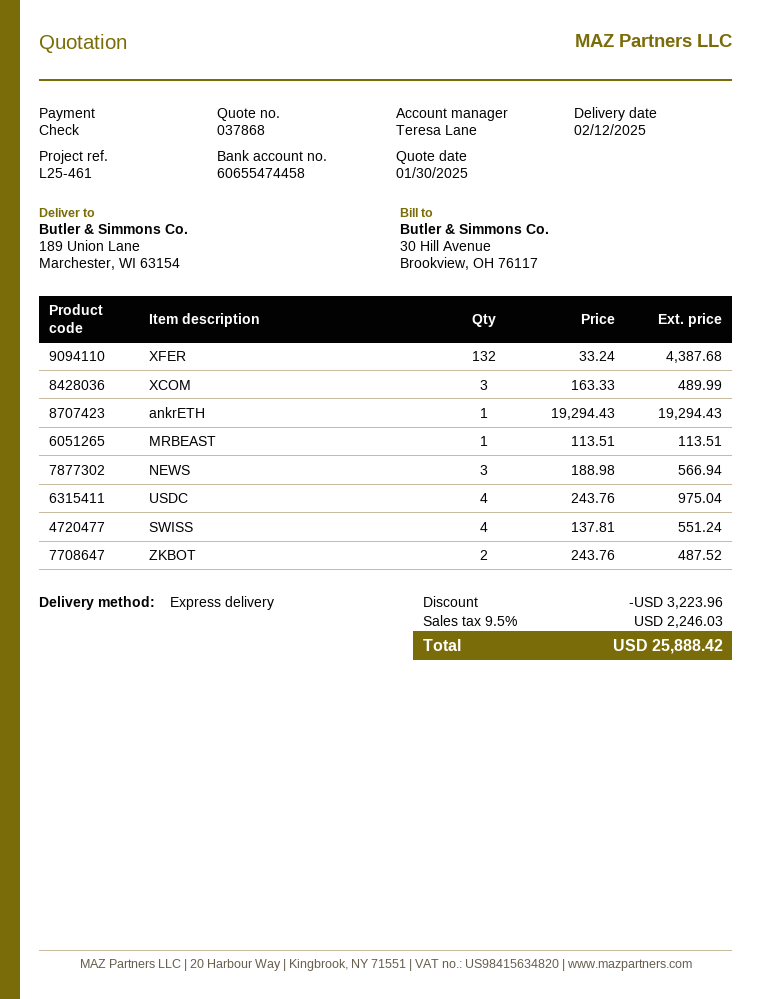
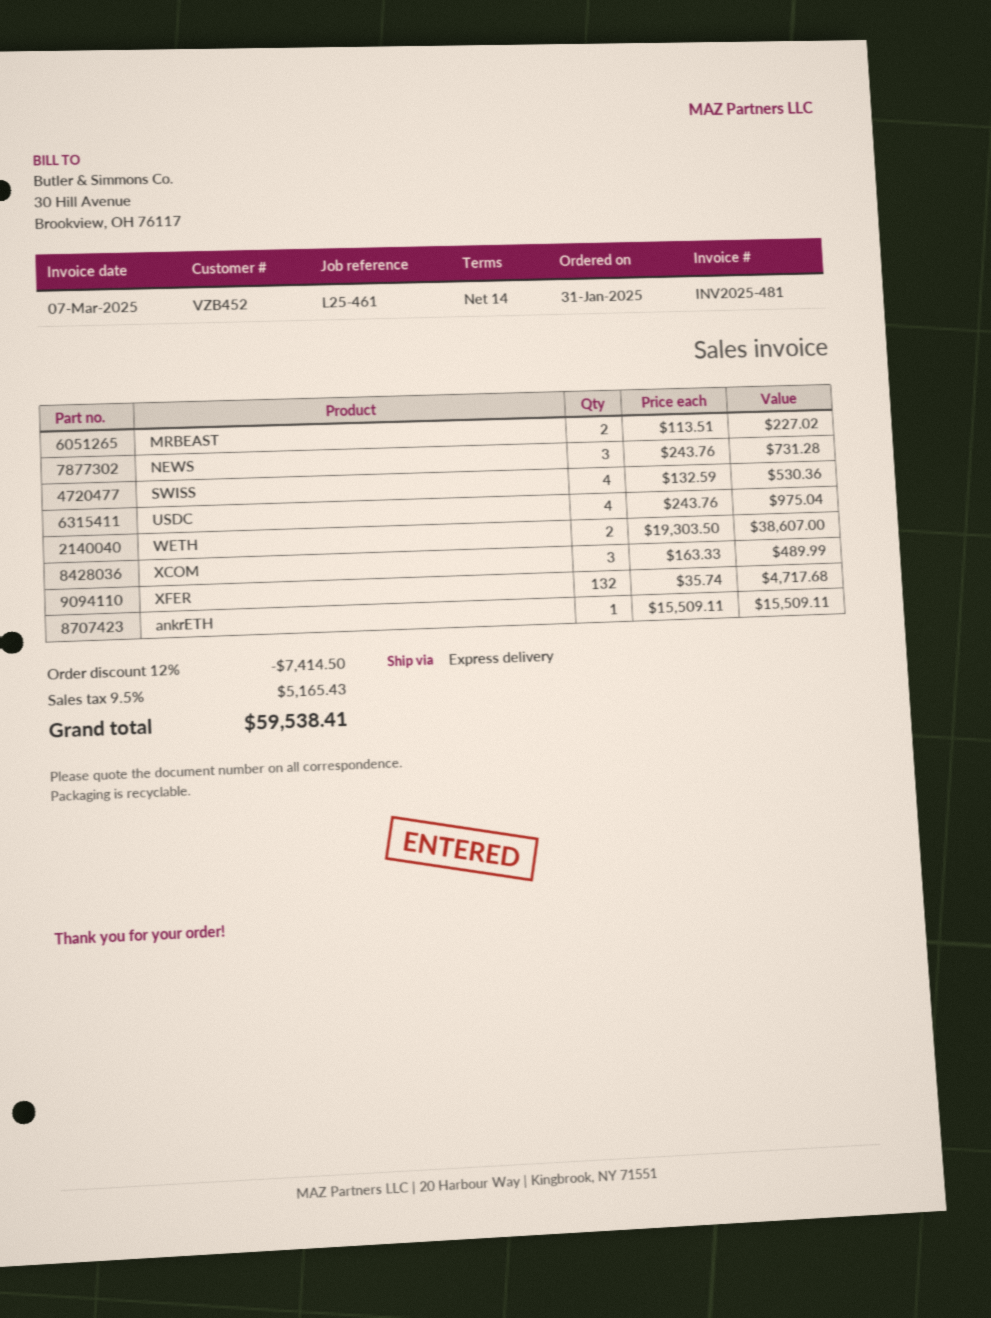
XFER: 132 x 33.24 = 4387.68 -> 132 x 35.74 = 4717.68
ankrETH: 1 x 19294.43 = 19294.43 -> 1 x 15509.11 = 15509.11
MRBEAST: 1 x 113.51 = 113.51 -> 2 x 113.51 = 227.02
NEWS: 3 x 188.98 = 566.94 -> 3 x 243.76 = 731.28
SWISS: 4 x 137.81 = 551.24 -> 4 x 132.59 = 530.36
ZKBOT: 2 x 243.76 = 487.52 -> none
WETH: none -> 2 x 19303.50 = 38607.00
discount: 3223.96 -> 7414.50
tax: 9.5% = 2246.03 -> 9.5% = 5165.43
total: 25888.42 -> 59538.41

